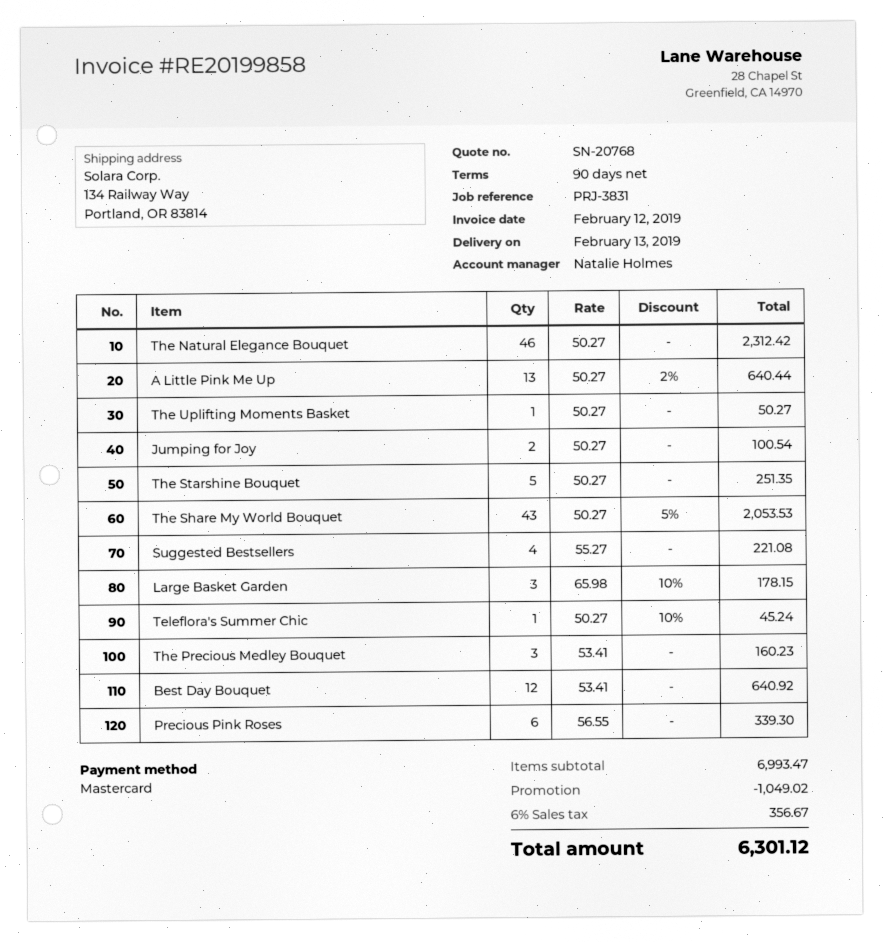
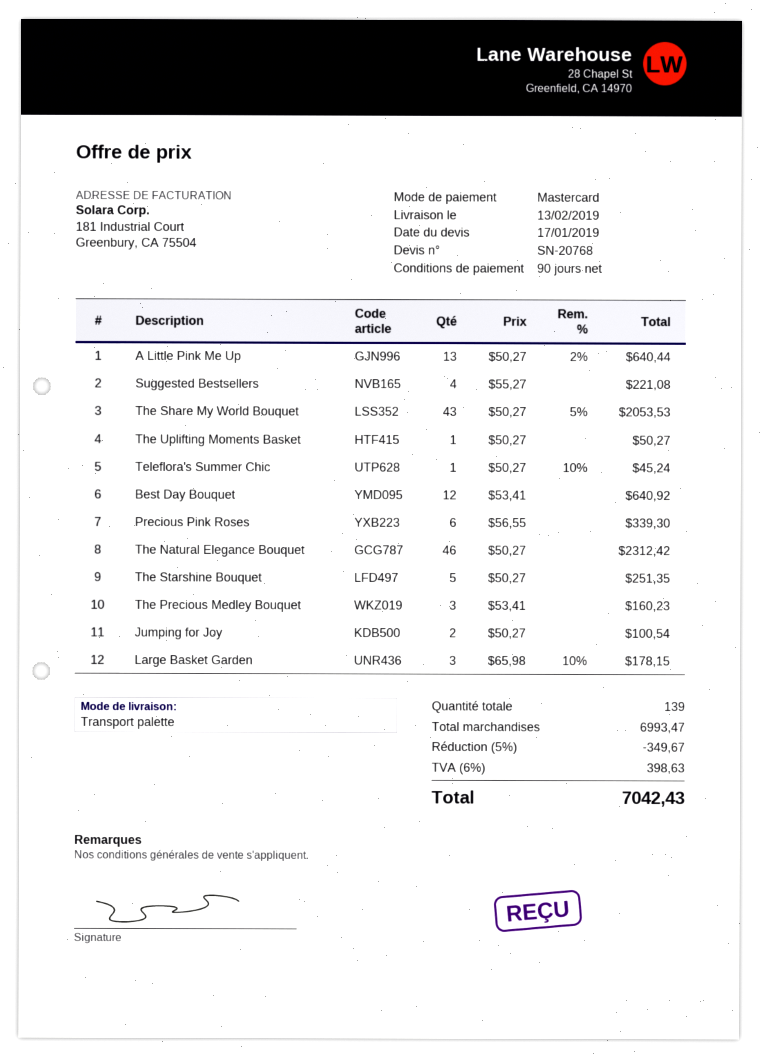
discount: 1049.02 -> 349.67
tax: 6% = 356.67 -> 6% = 398.63
total: 6301.12 -> 7042.43

